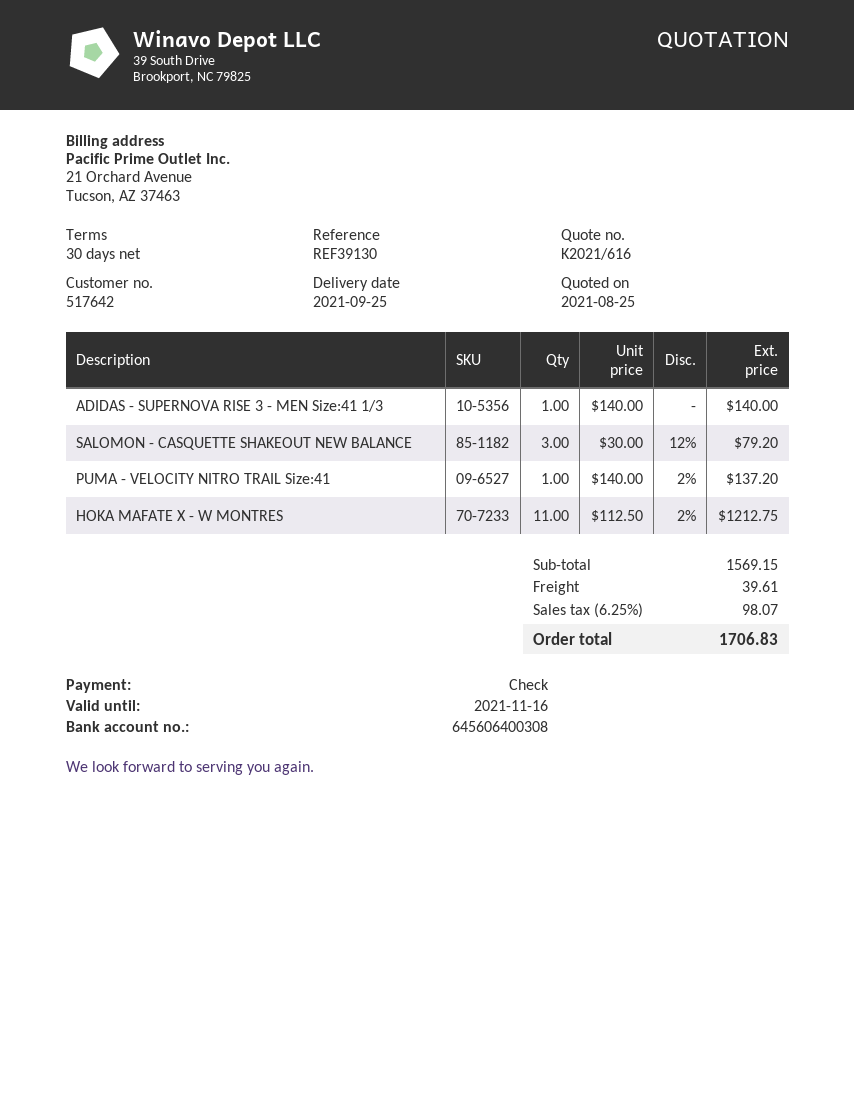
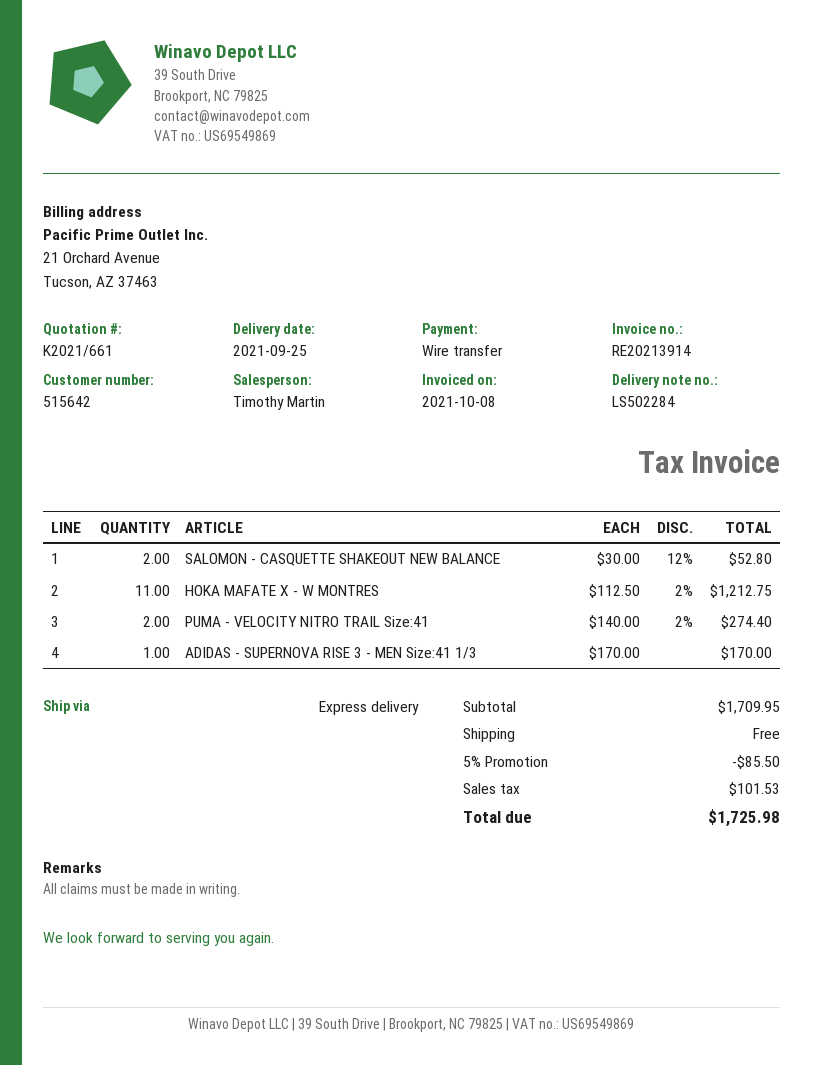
quote number: K2021/616 -> K2021/661
customer number: 517642 -> 515642
payment method: cheque -> bank transfer
ADIDAS - SUPERNOVA RISE 3 - MEN Size:41 1/3: 1 x 140.00 = 140.00 -> 1 x 170.00 = 170.00
SALOMON - CASQUETTE SHAKEOUT NEW BALANCE: 3 x 30.00 - 12% = 79.20 -> 2 x 30.00 - 12% = 52.80
PUMA - VELOCITY NITRO TRAIL Size:41: 1 x 140.00 - 2% = 137.20 -> 2 x 140.00 - 2% = 274.40
subtotal: 1569.15 -> 1709.95
discount: none -> 5% = 85.50
shipping: 39.61 -> 0.00
tax: 98.07 -> 101.53
total: 1706.83 -> 1725.98

